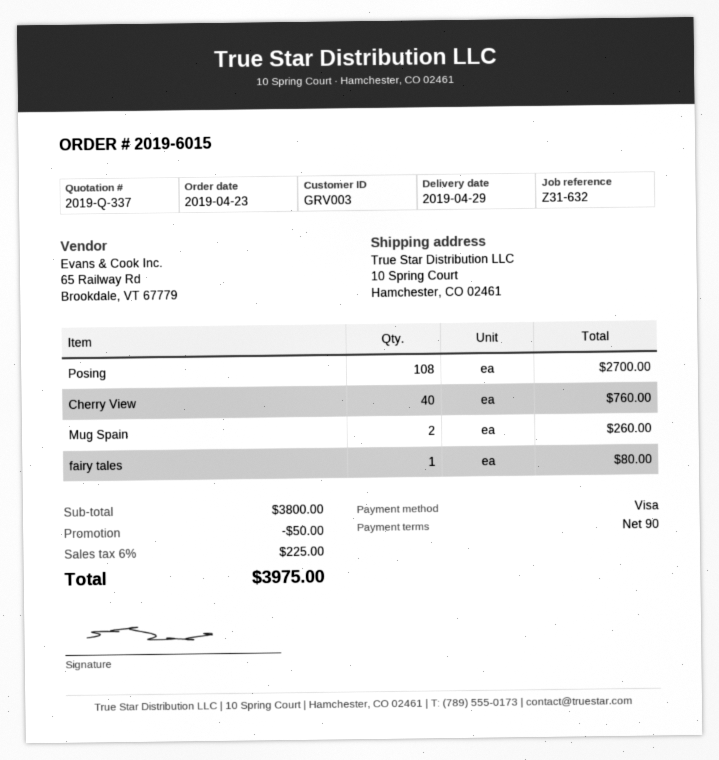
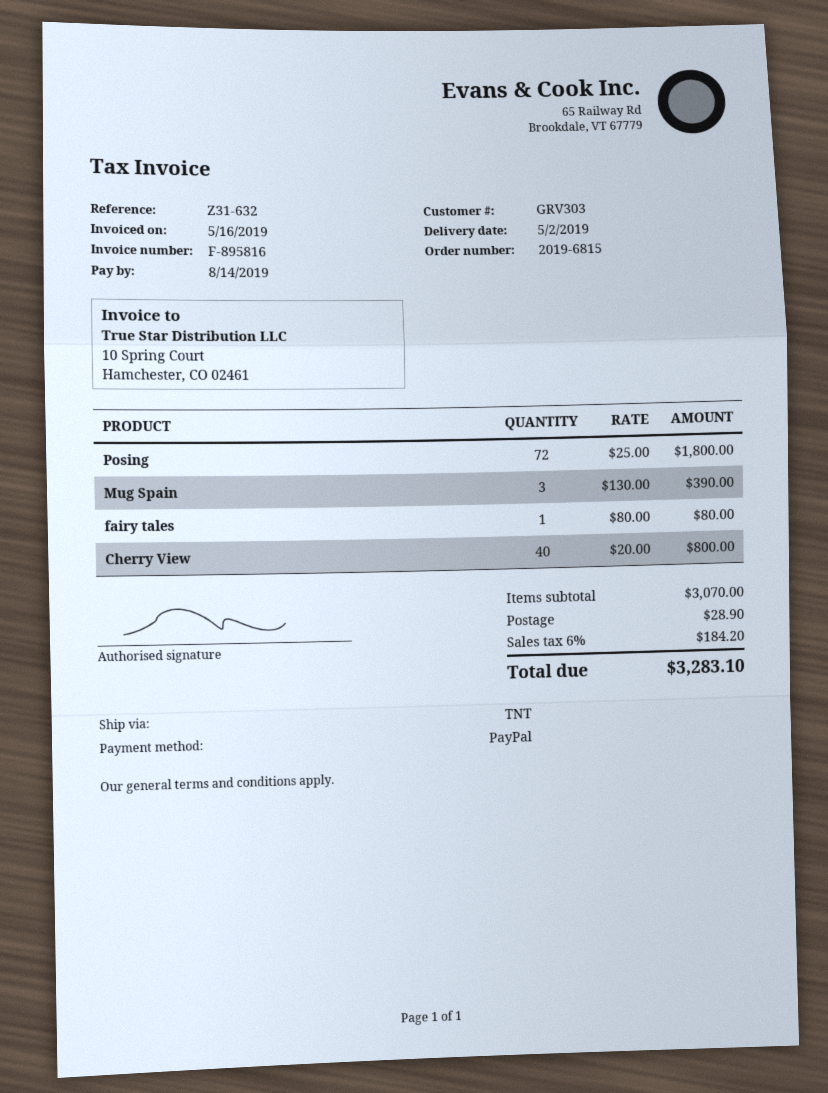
order number: 2019-6015 -> 2019-6815
delivery date: 2019-04-29 -> 2019-05-02
customer number: GRV003 -> GRV303
payment method: Visa -> PayPal
Posing: 108 for 2700.00 -> 72 for 1800.00
Cherry View: 40 for 760.00 -> 40 for 800.00
Mug Spain: 2 for 260.00 -> 3 for 390.00
subtotal: 3800.00 -> 3070.00
discount: 50.00 -> none
shipping: none -> 28.90
tax: 6% = 225.00 -> 6% = 184.20
total: 3975.00 -> 3283.10

